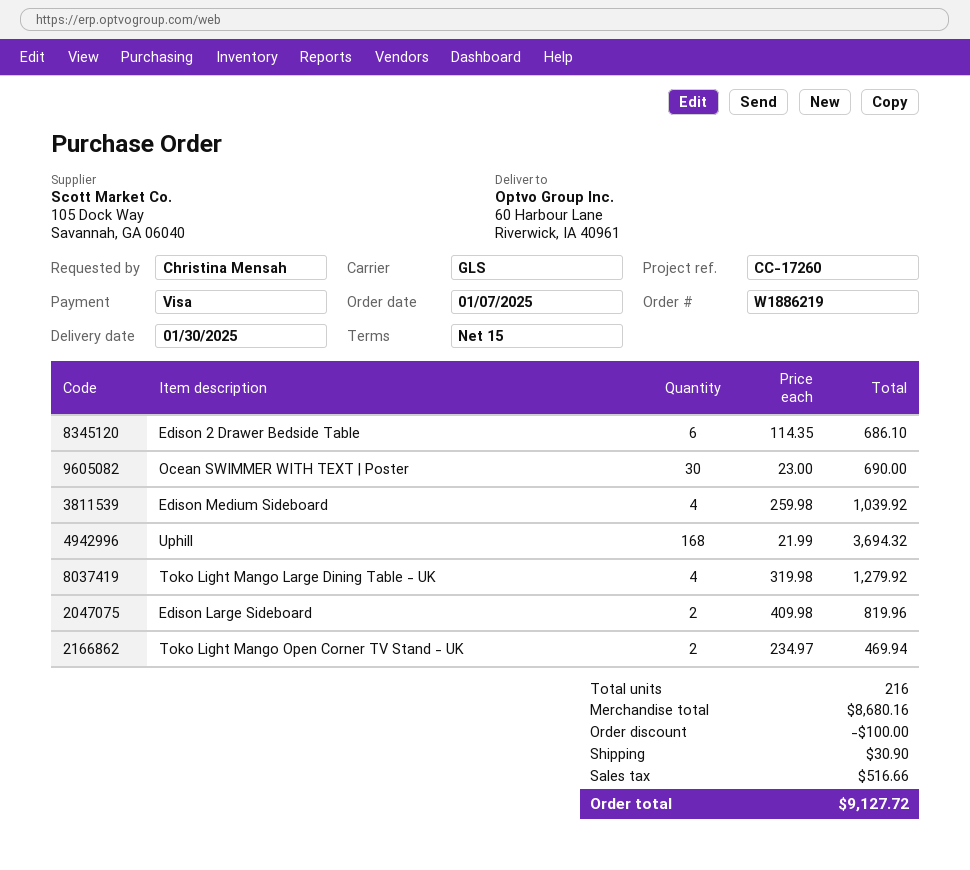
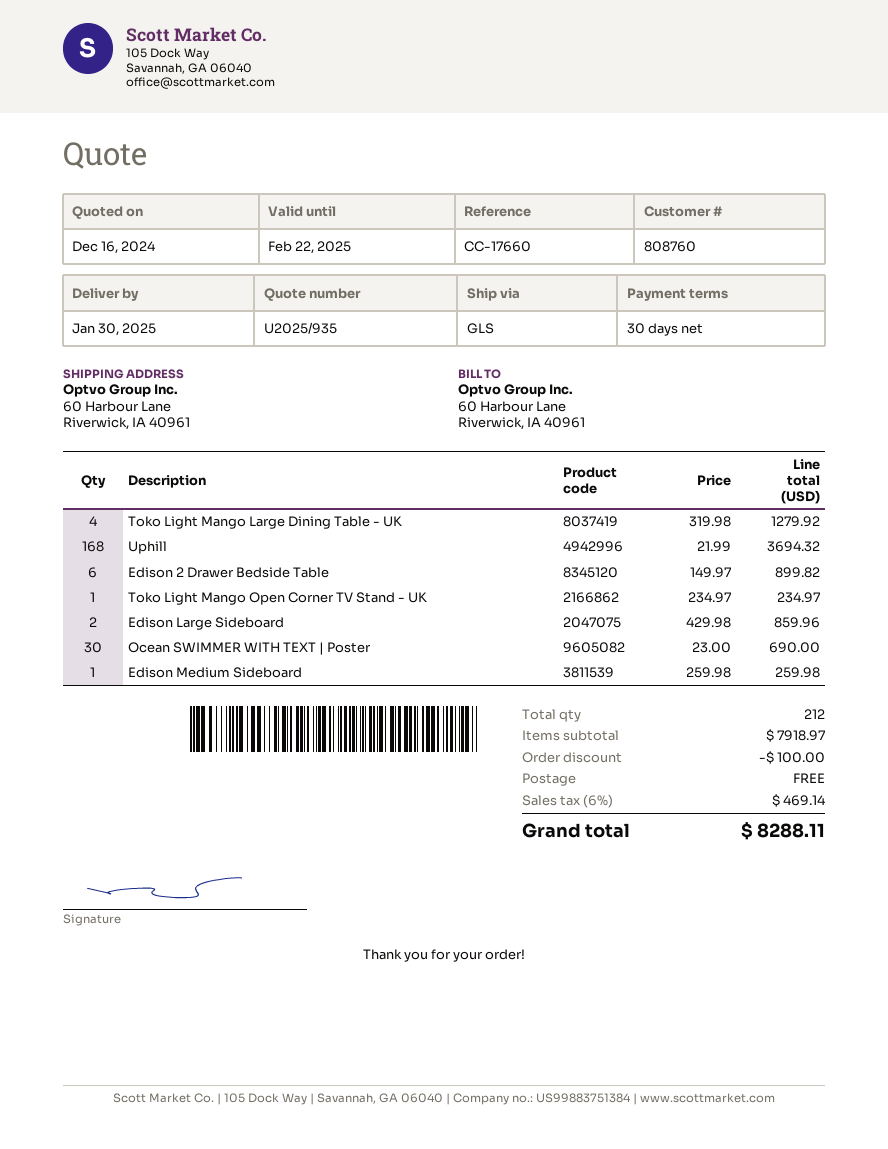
payment terms: 15 days -> 30 days
reference: CC-17260 -> CC-17660
Edison 2 Drawer Bedside Table: 6 x 114.35 = 686.10 -> 6 x 149.97 = 899.82
Edison Medium Sideboard: 4 x 259.98 = 1039.92 -> 1 x 259.98 = 259.98
Edison Large Sideboard: 2 x 409.98 = 819.96 -> 2 x 429.98 = 859.96
Toko Light Mango Open Corner TV Stand - UK: 2 x 234.97 = 469.94 -> 1 x 234.97 = 234.97
total quantity: 216 -> 212
subtotal: 8680.16 -> 7918.97
shipping: 30.90 -> 0.00
tax: 516.66 -> 469.14
total: 9127.72 -> 8288.11

